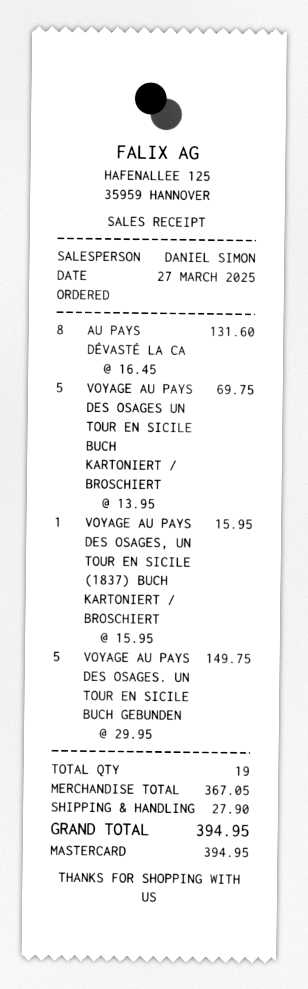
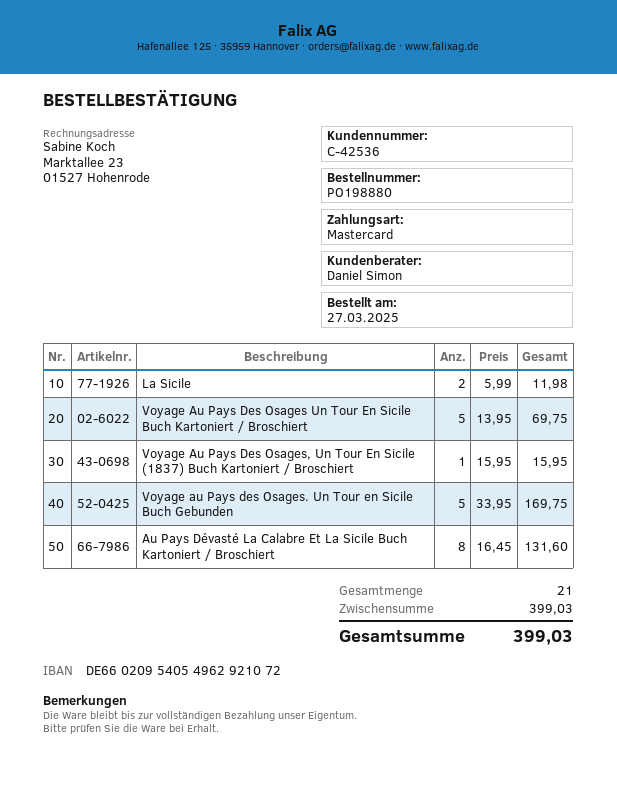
VOYAGE AU PAYS DES OSAGES. UN TOUR EN SICILE BUCH GEBUNDEN: 5 x 29.95 = 149.75 -> 5 x 33.95 = 169.75
La Sicile: none -> 2 x 5.99 = 11.98
total quantity: 19 -> 21
subtotal: 367.05 -> 399.03
shipping: 27.90 -> none
total: 394.95 -> 399.03

